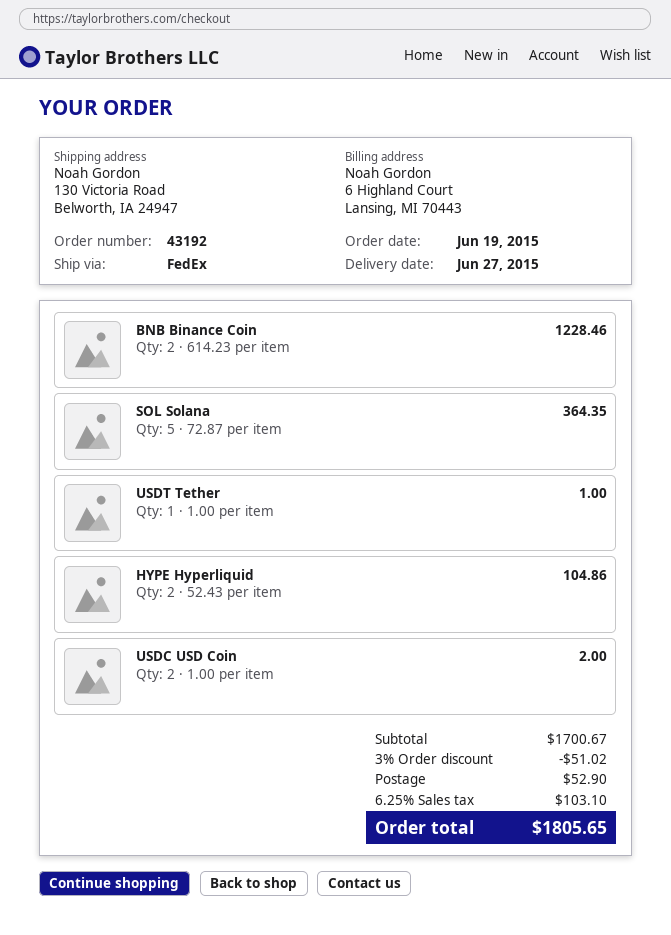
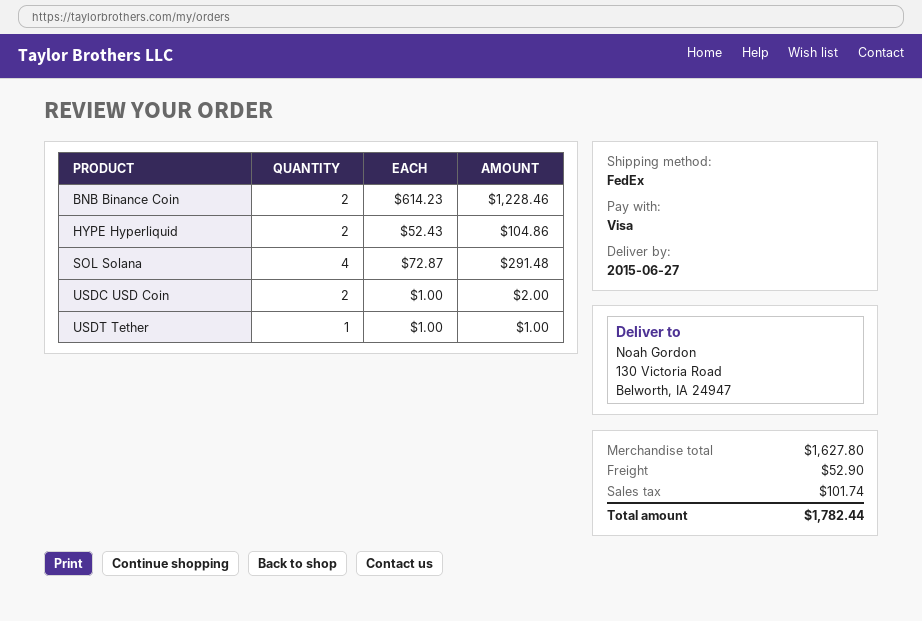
SOL Solana: 5 x 72.87 = 364.35 -> 4 x 72.87 = 291.48
subtotal: 1700.67 -> 1627.80
discount: 3% = 51.02 -> none
tax: 103.10 -> 101.74
total: 1805.65 -> 1782.44

